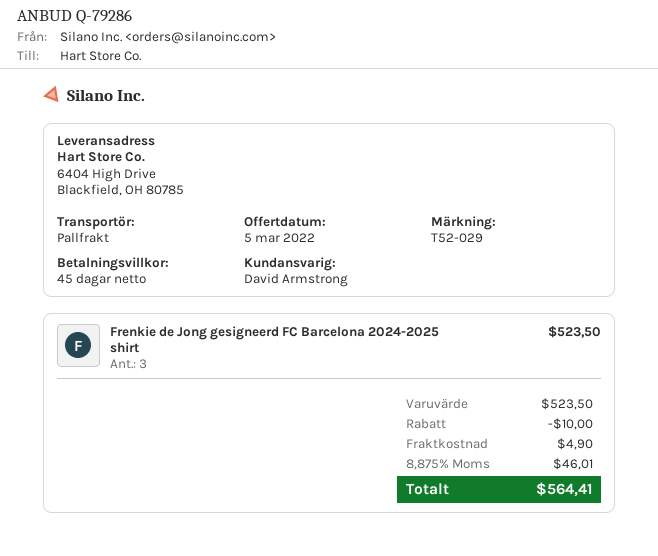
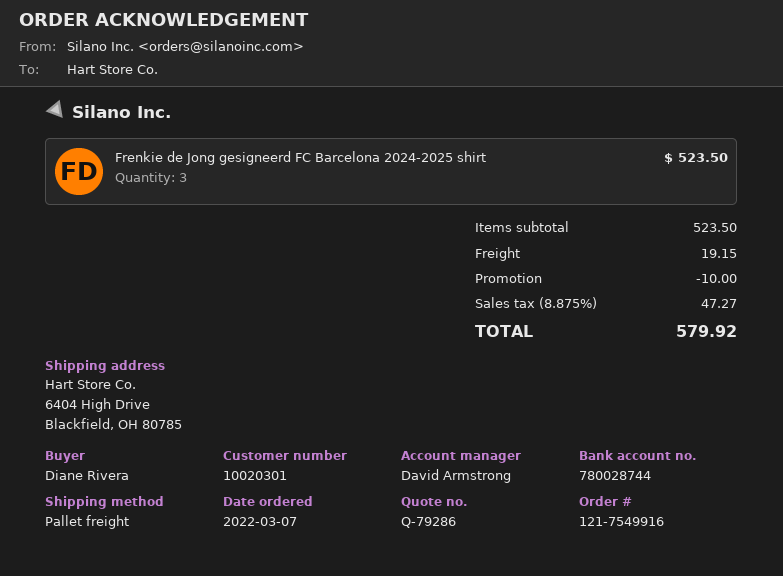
shipping: 4.90 -> 19.15
tax: 8.875% = 46.01 -> 8.875% = 47.27
total: 564.41 -> 579.92

